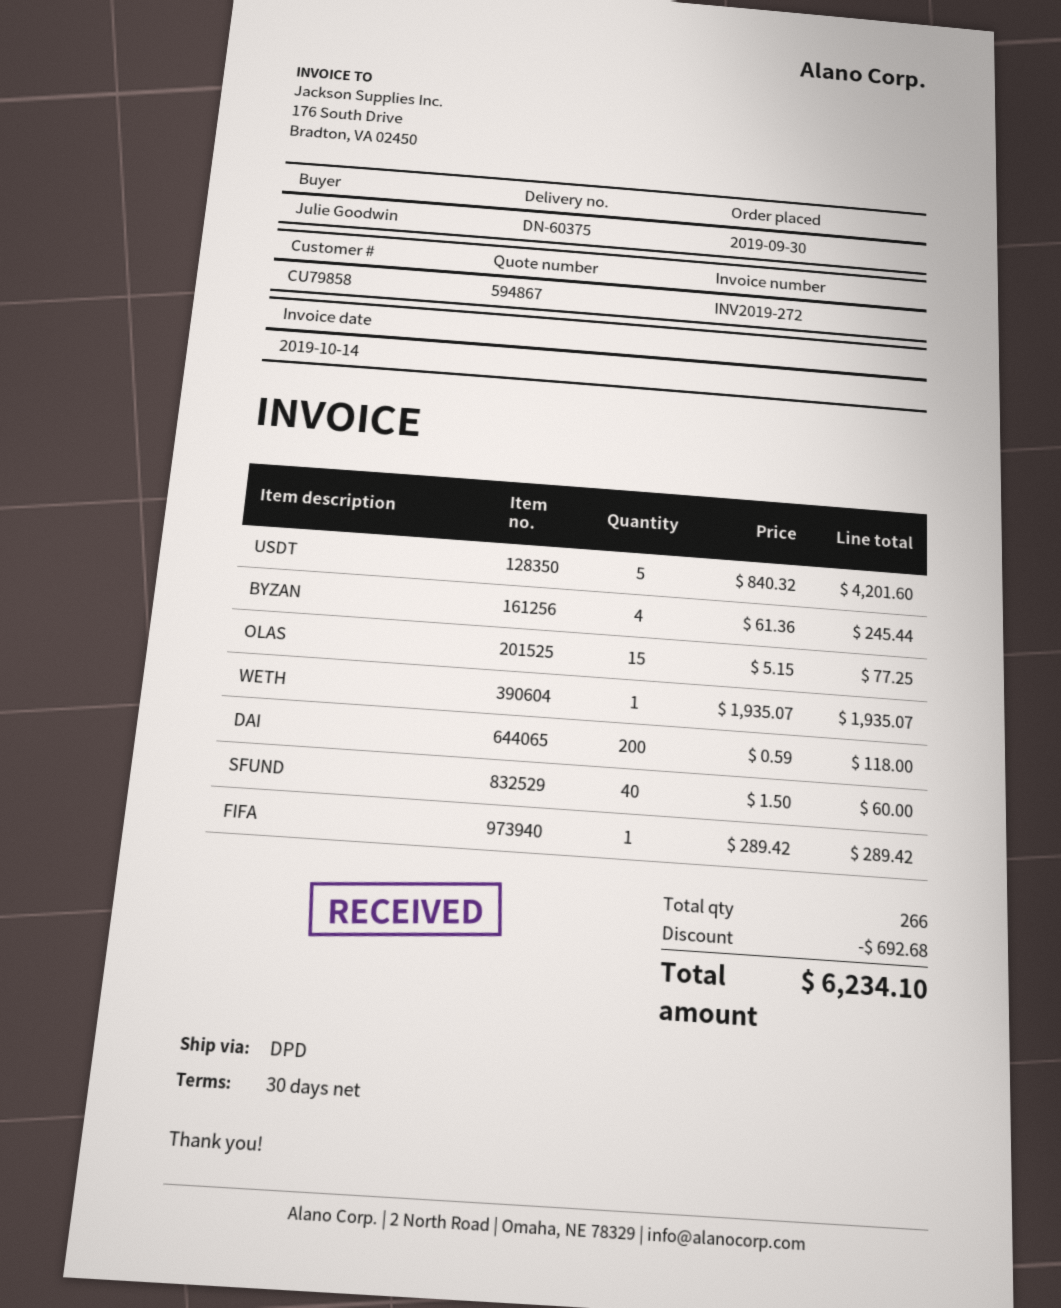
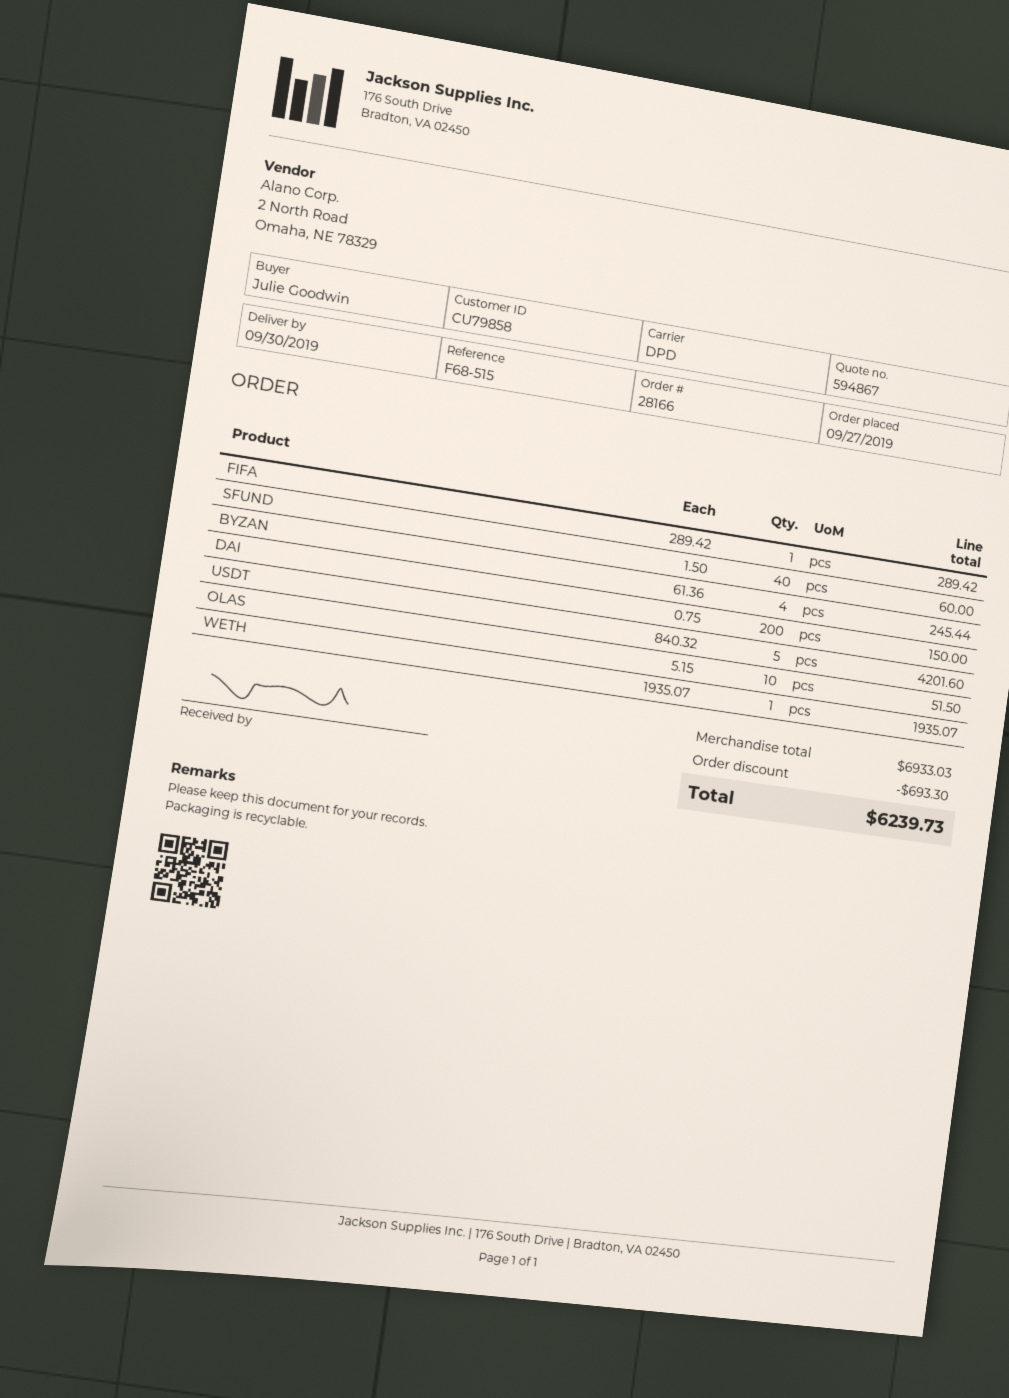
order date: 2019-09-30 -> 2019-09-27
OLAS: 15 x 5.15 = 77.25 -> 10 x 5.15 = 51.50
DAI: 200 x 0.59 = 118.00 -> 200 x 0.75 = 150.00
discount: 692.68 -> 693.30
total: 6234.10 -> 6239.73

